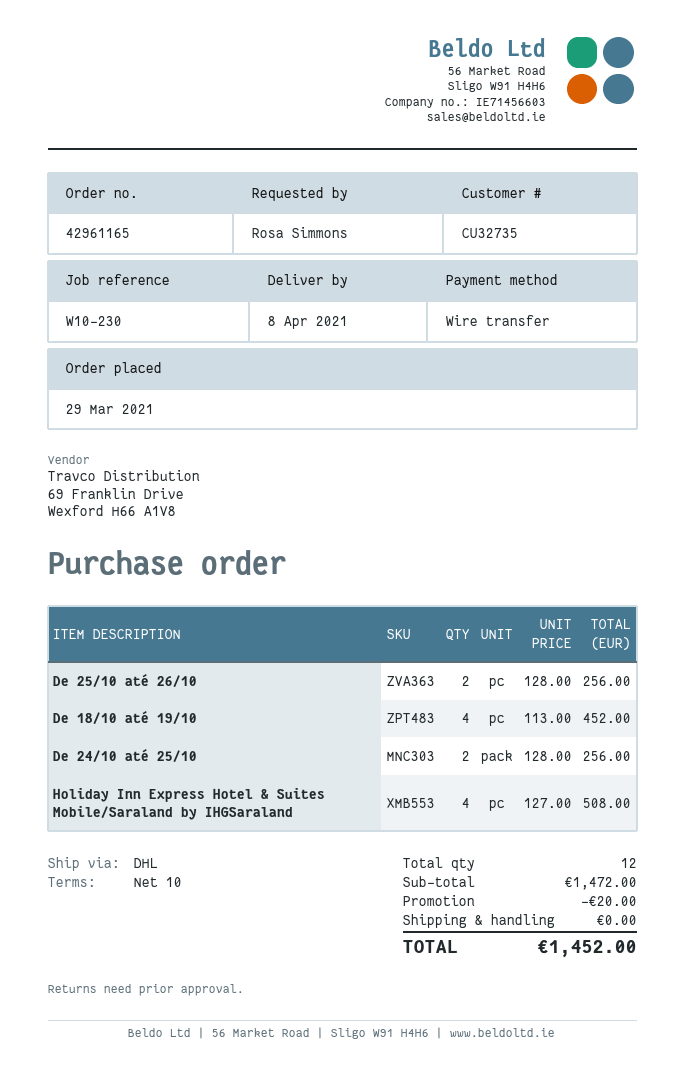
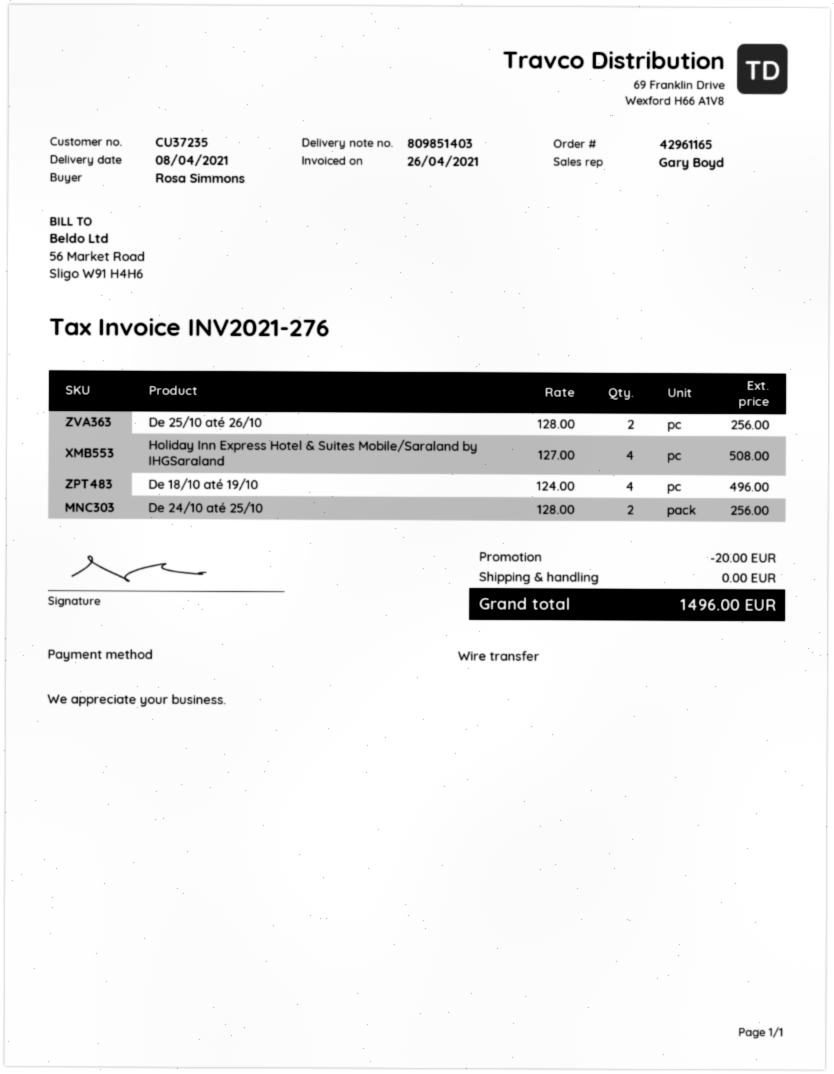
customer number: CU32735 -> CU37235
De 18/10 até 19/10: 4 x 113.00 = 452.00 -> 4 x 124.00 = 496.00
total: 1452.00 -> 1496.00

